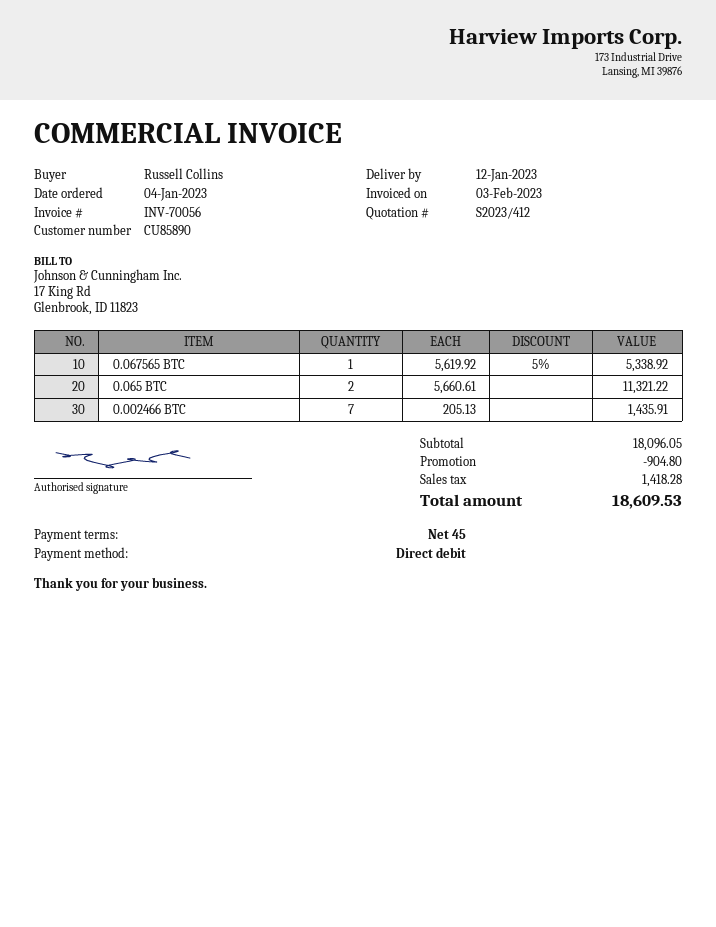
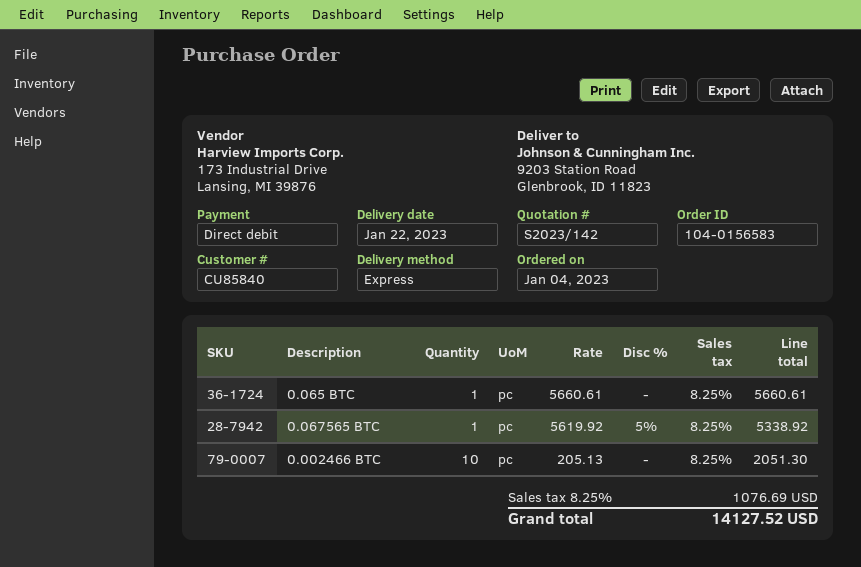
quote number: S2023/412 -> S2023/142
delivery date: 2023-01-12 -> 2023-01-22
customer number: CU85890 -> CU85840
0.065 BTC: 2 x 5660.61 = 11321.22 -> 1 x 5660.61 = 5660.61
0.002466 BTC: 7 x 205.13 = 1435.91 -> 10 x 205.13 = 2051.30
discount: 904.80 -> none
tax: 1418.28 -> 1076.69
total: 18609.53 -> 14127.52

